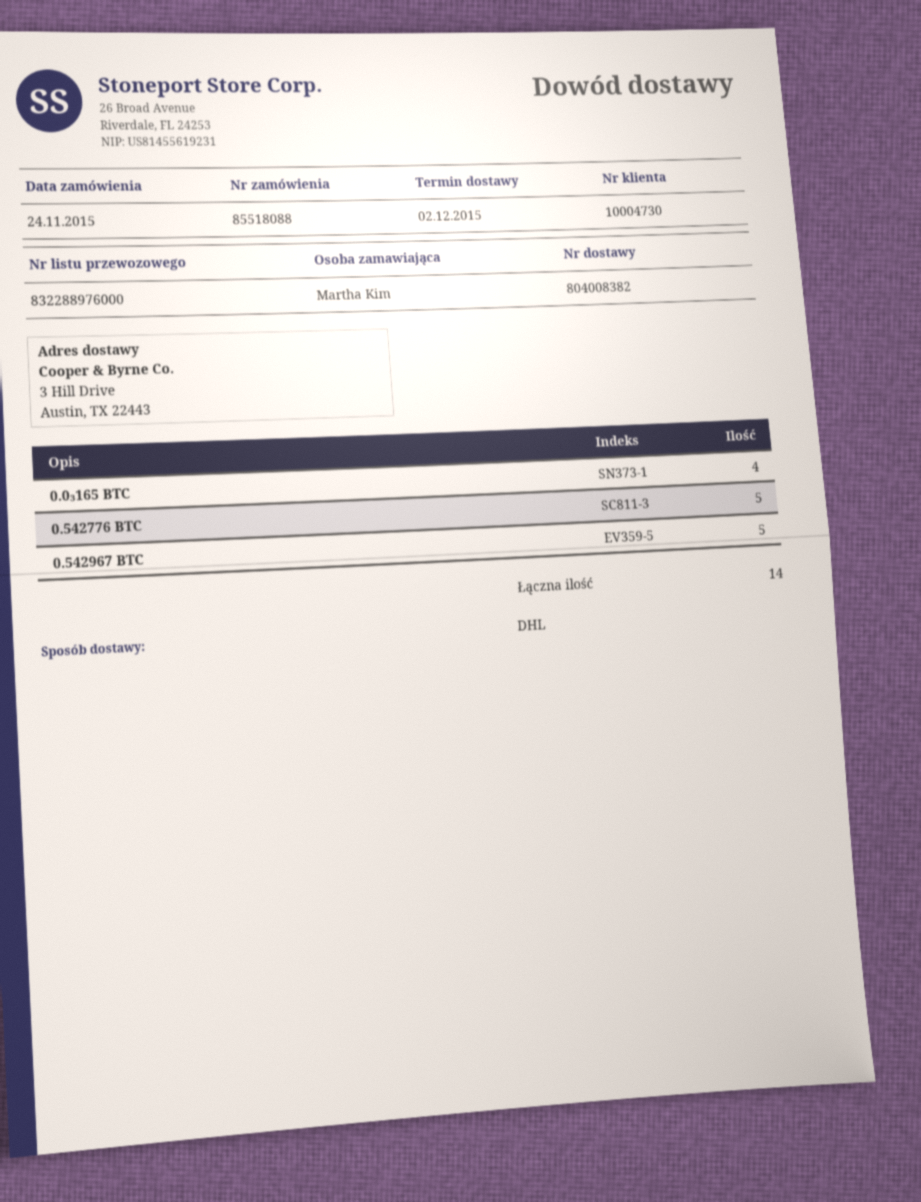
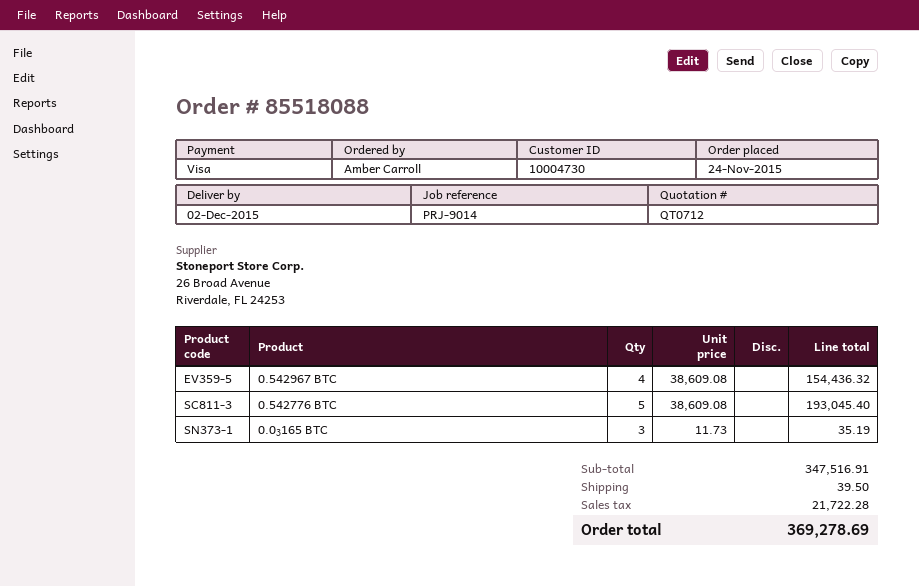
ordered by: Martha Kim -> Amber Carroll
0.0₃165 BTC: 4 -> 3
0.542967 BTC: 5 -> 4

